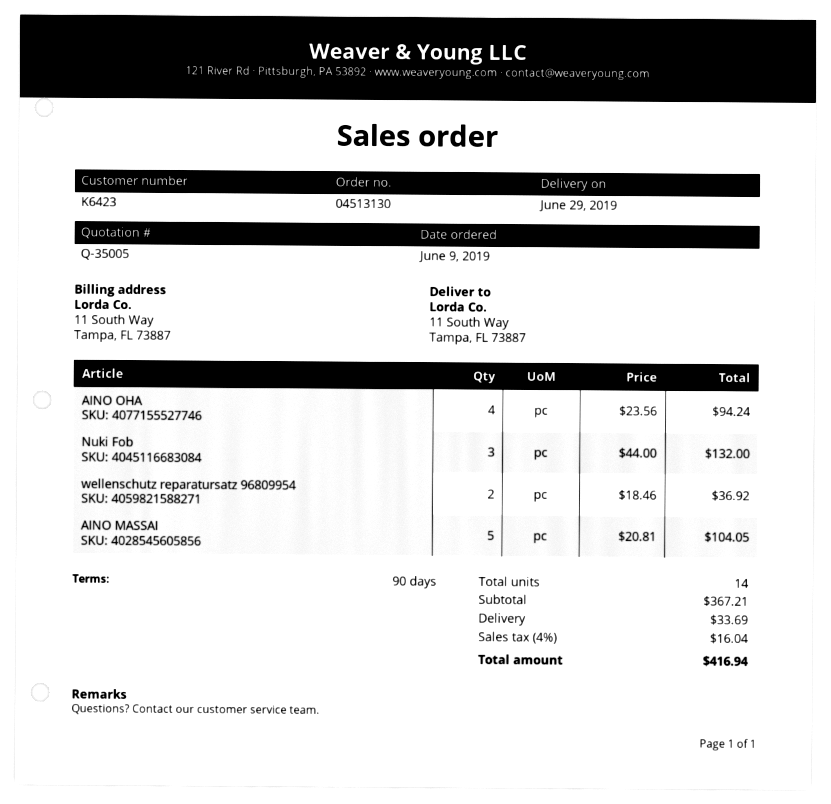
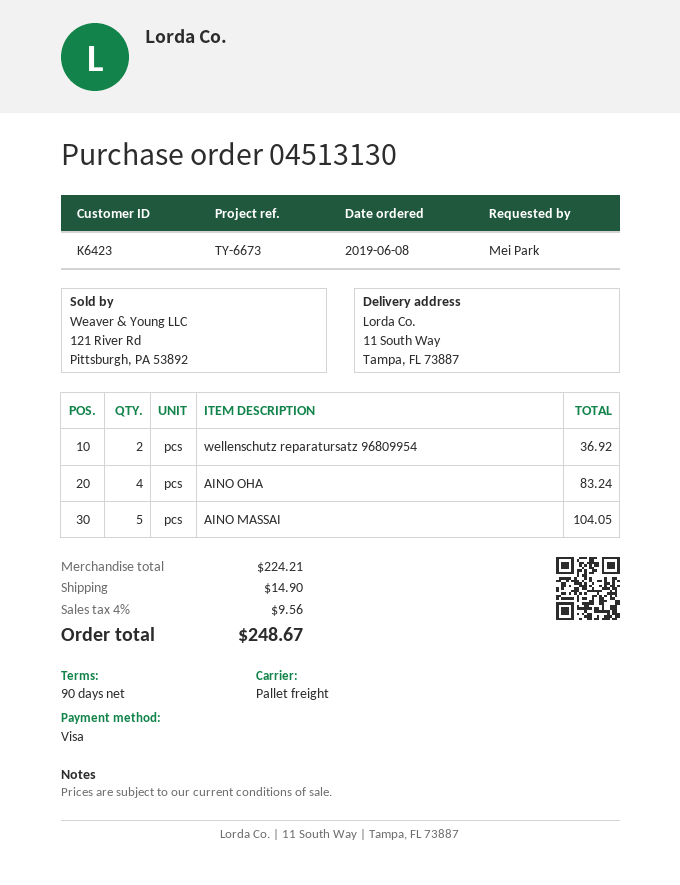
order date: 2019-06-09 -> 2019-06-08
AINO OHA: 4 for 94.24 -> 4 for 83.24
Nuki Fob: 3 for 132.00 -> none
subtotal: 367.21 -> 224.21
shipping: 33.69 -> 14.90
tax: 4% = 16.04 -> 4% = 9.56
total: 416.94 -> 248.67

